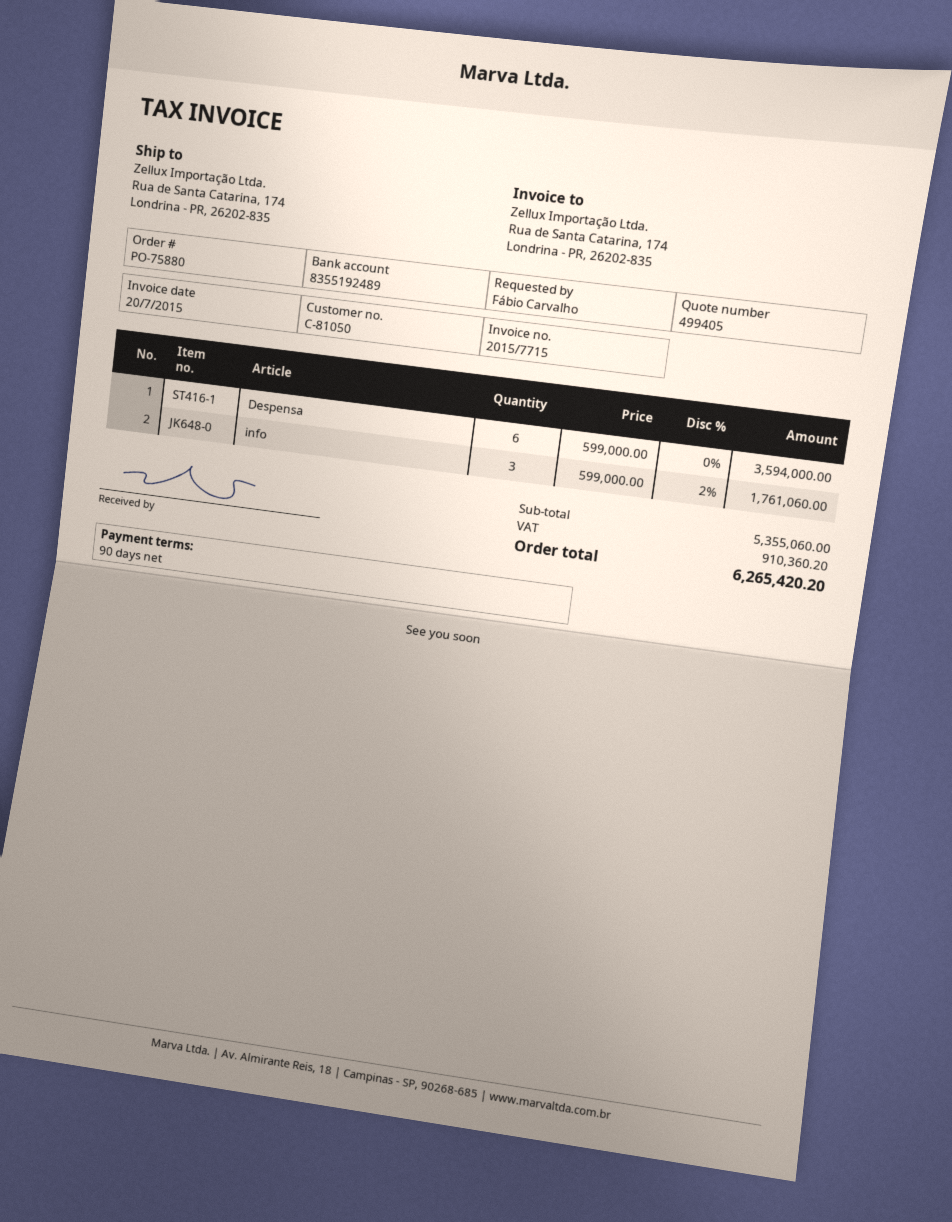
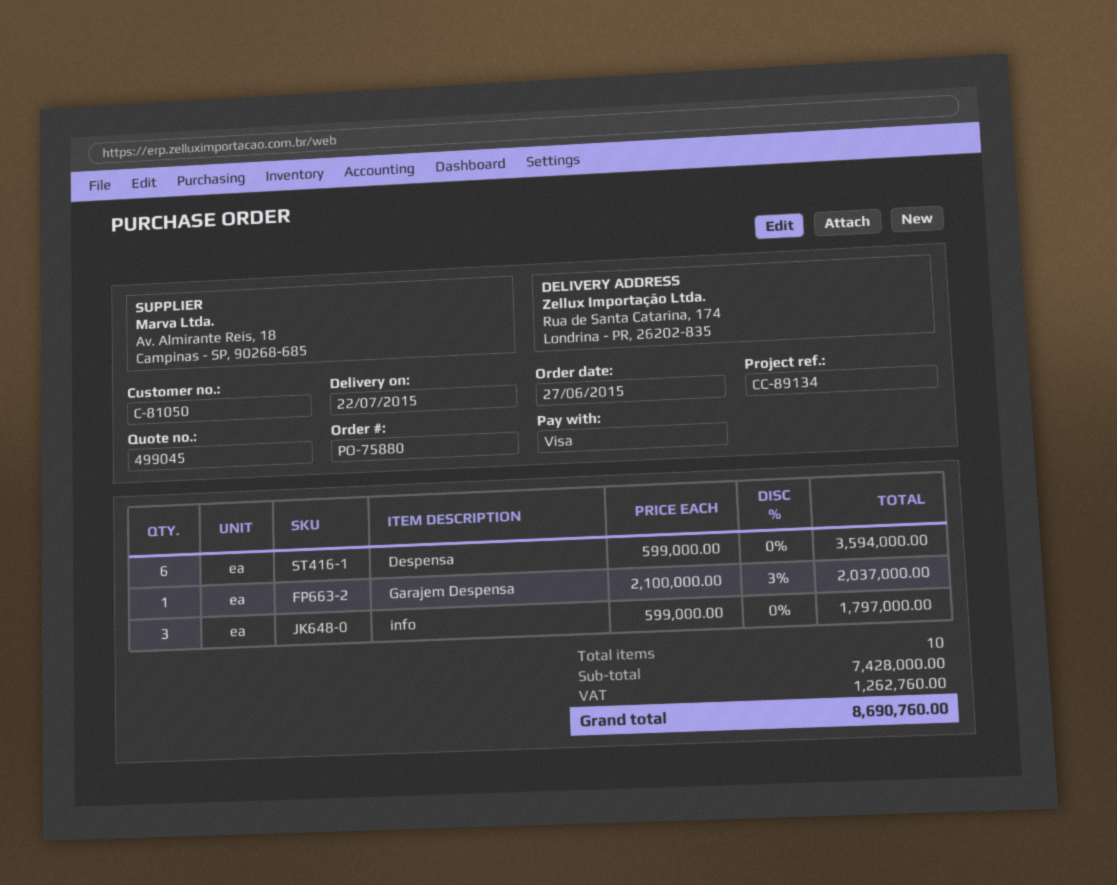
quote number: 499405 -> 499045
info: 3 x 599000.00 - 2% = 1761060.00 -> 3 x 599000.00 = 1797000.00
Garajem Despensa: none -> 1 x 2100000.00 - 3% = 2037000.00
subtotal: 5355060.00 -> 7428000.00
tax: 910360.20 -> 1262760.00
total: 6265420.20 -> 8690760.00

